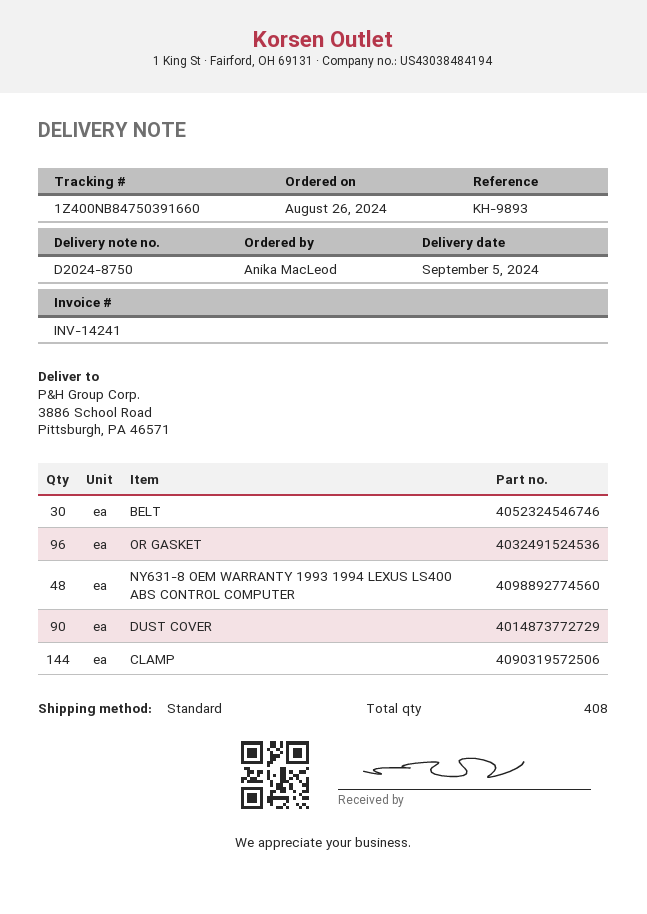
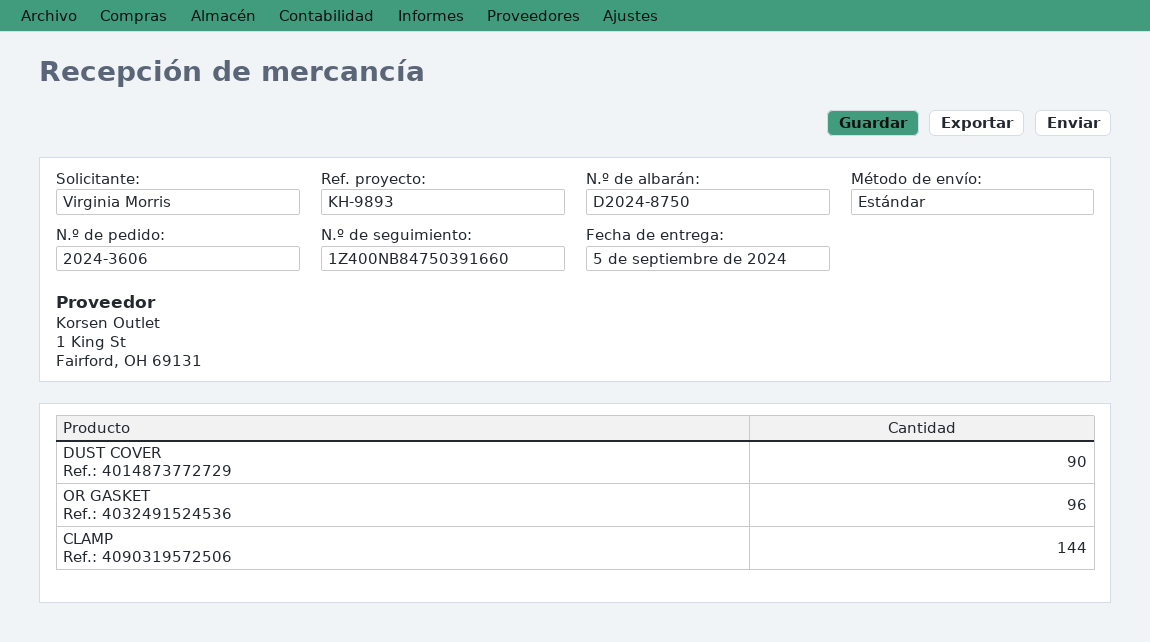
ordered by: Anika MacLeod -> Virginia Morris
BELT: 30 -> none
NY631-8 OEM WARRANTY 1993 1994 LEXUS LS400 ABS CONTROL COMPUTER: 48 -> none

